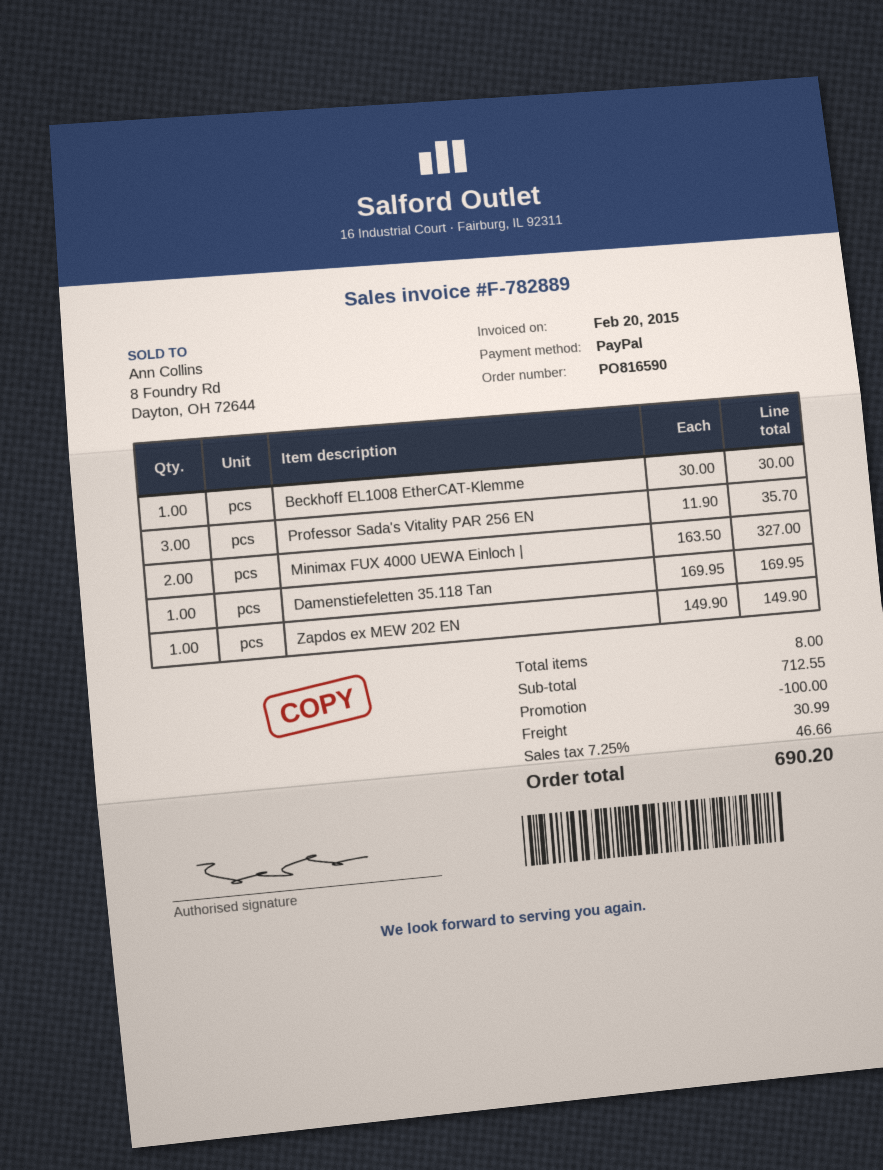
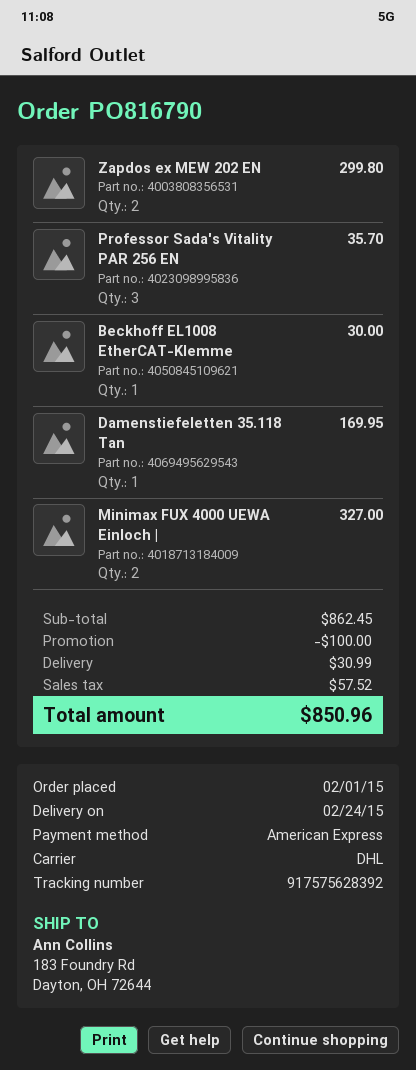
order number: PO816590 -> PO816790
payment method: PayPal -> American Express
Zapdos ex MEW 202 EN: 1 for 149.90 -> 2 for 299.80
subtotal: 712.55 -> 862.45
tax: 46.66 -> 57.52
total: 690.20 -> 850.96

